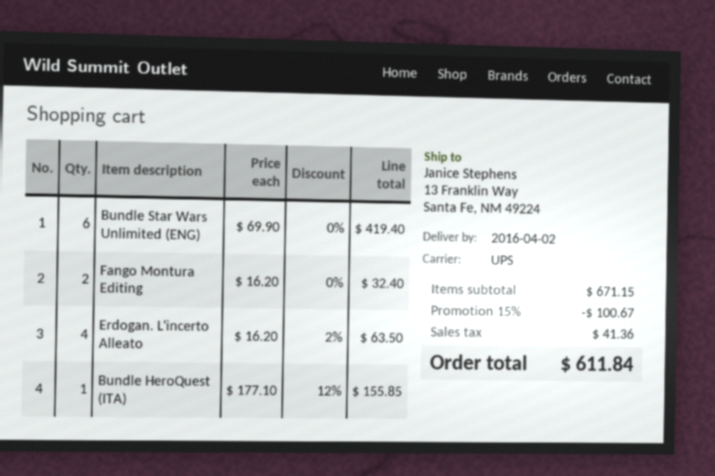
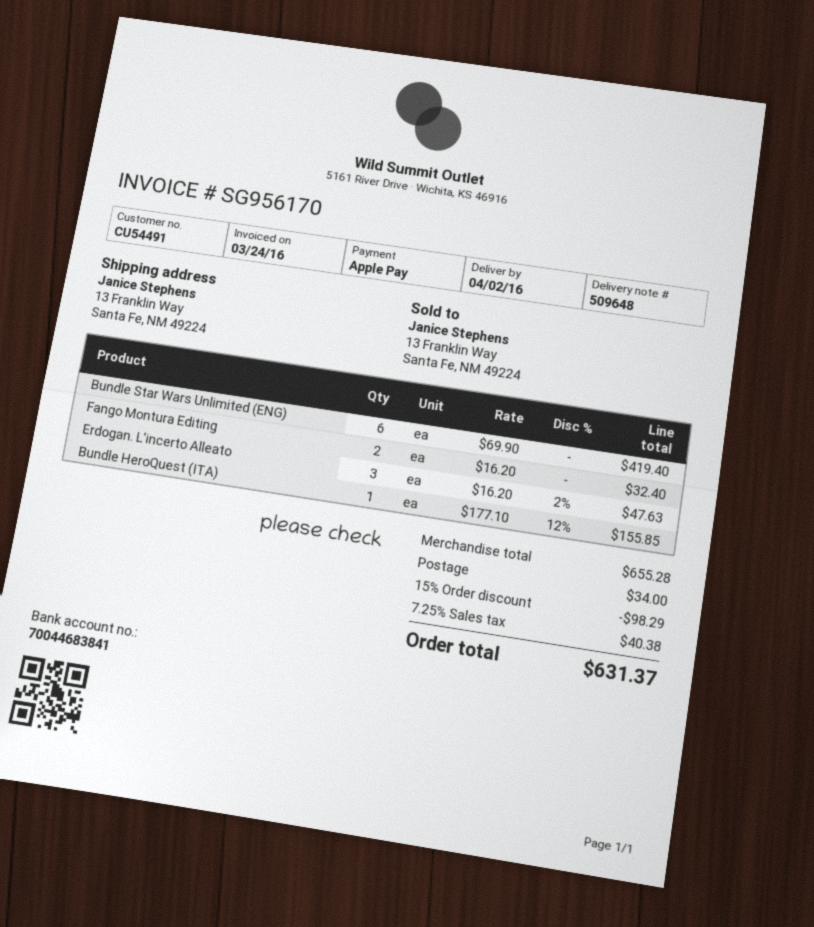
Erdogan. L'incerto Alleato: 4 x 16.20 - 2% = 63.50 -> 3 x 16.20 - 2% = 47.63
subtotal: 671.15 -> 655.28
discount: 15% = 100.67 -> 15% = 98.29
shipping: none -> 34.00
tax: 41.36 -> 40.38
total: 611.84 -> 631.37

